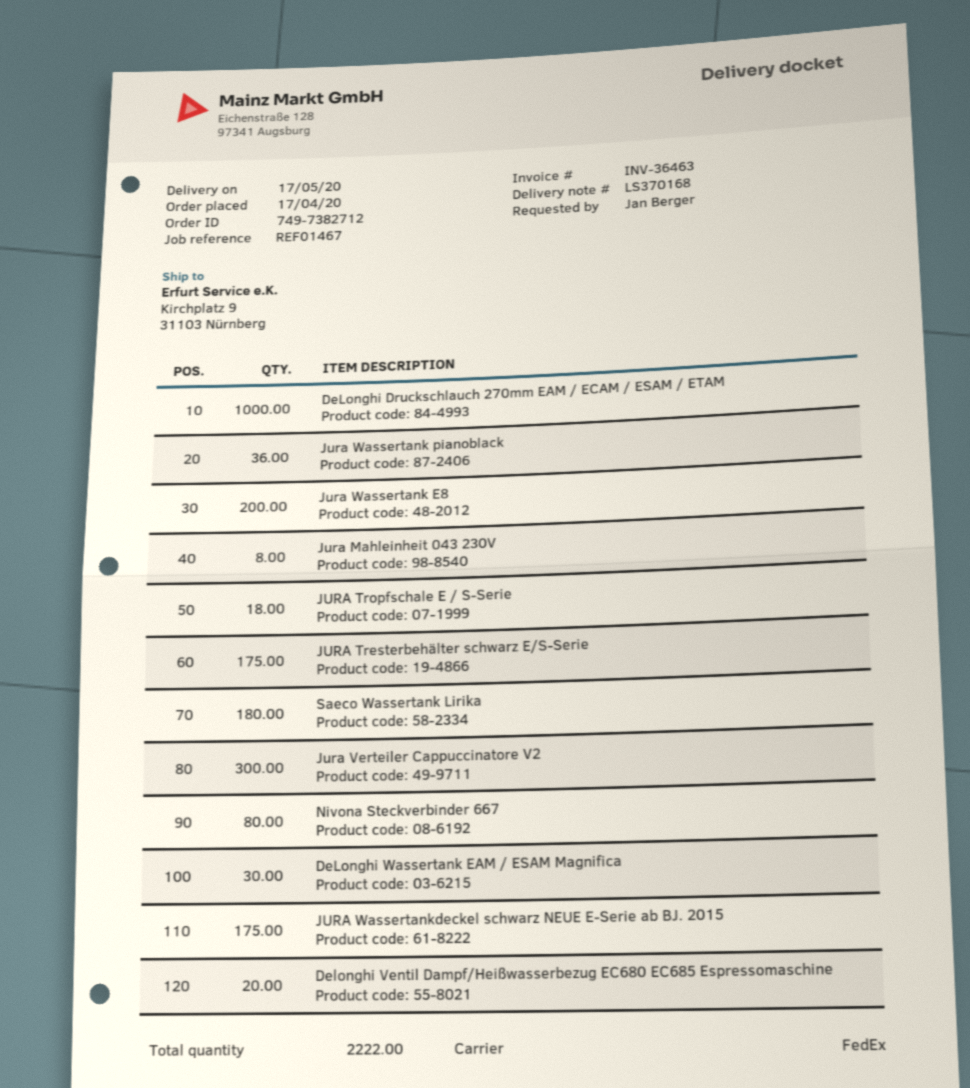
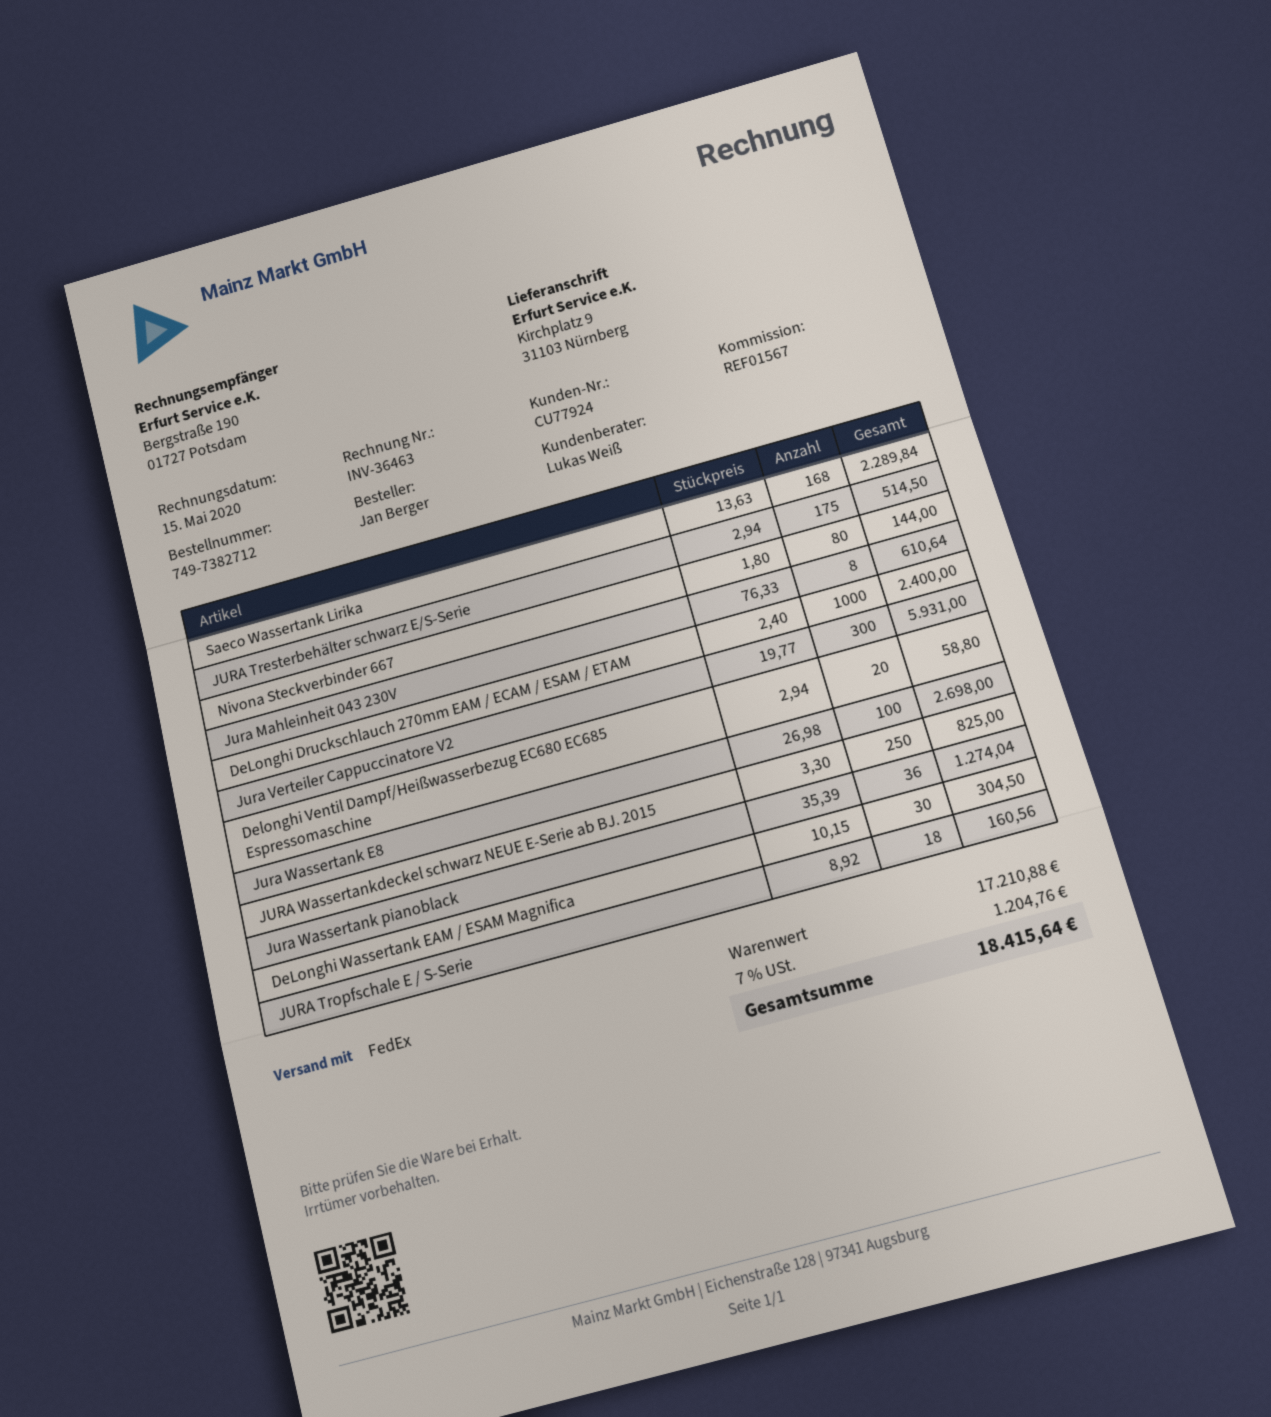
reference: REF01467 -> REF01567
Jura Wassertank E8: 200 -> 100
Saeco Wassertank Lirika: 180 -> 168
JURA Wassertankdeckel schwarz NEUE E-Serie ab BJ. 2015: 175 -> 250

